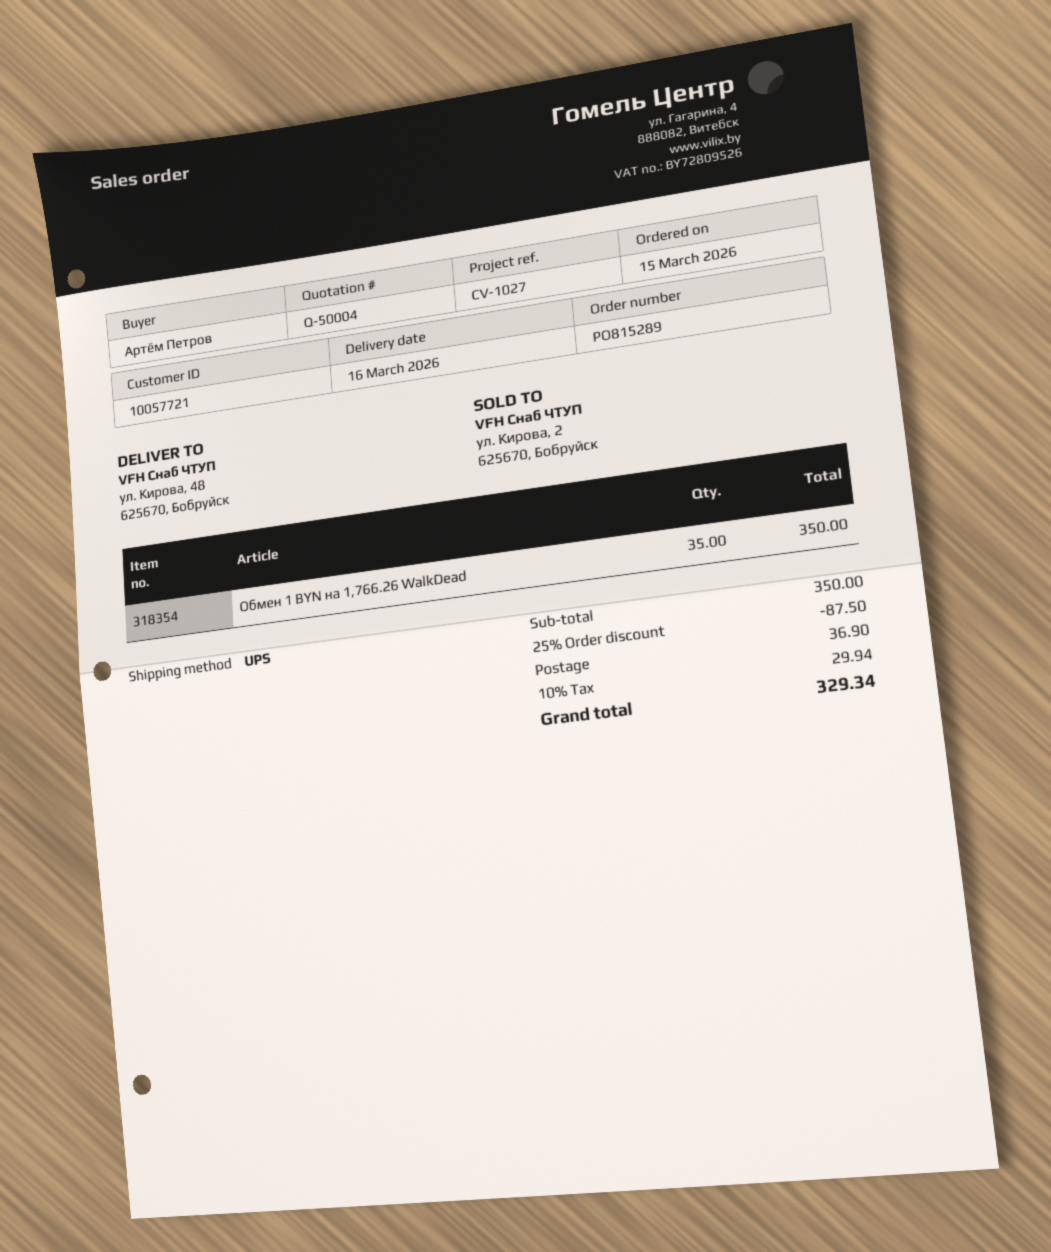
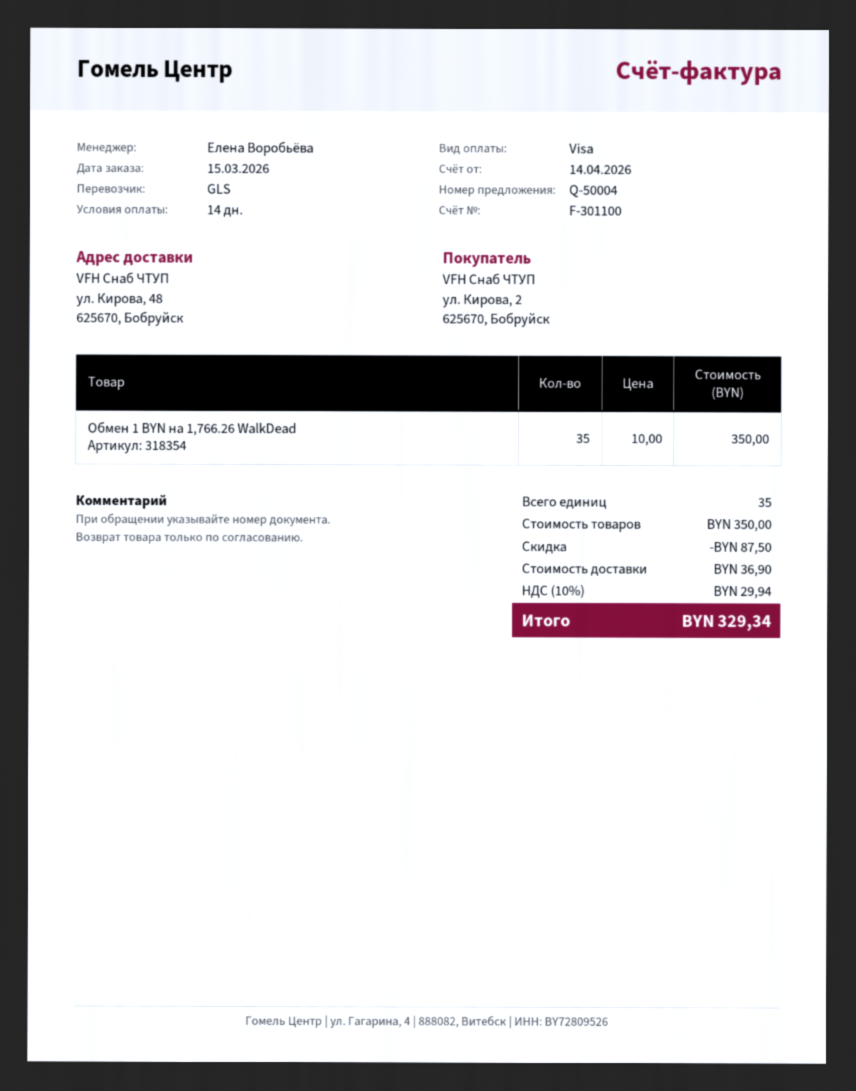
shipping method: UPS -> GLS

